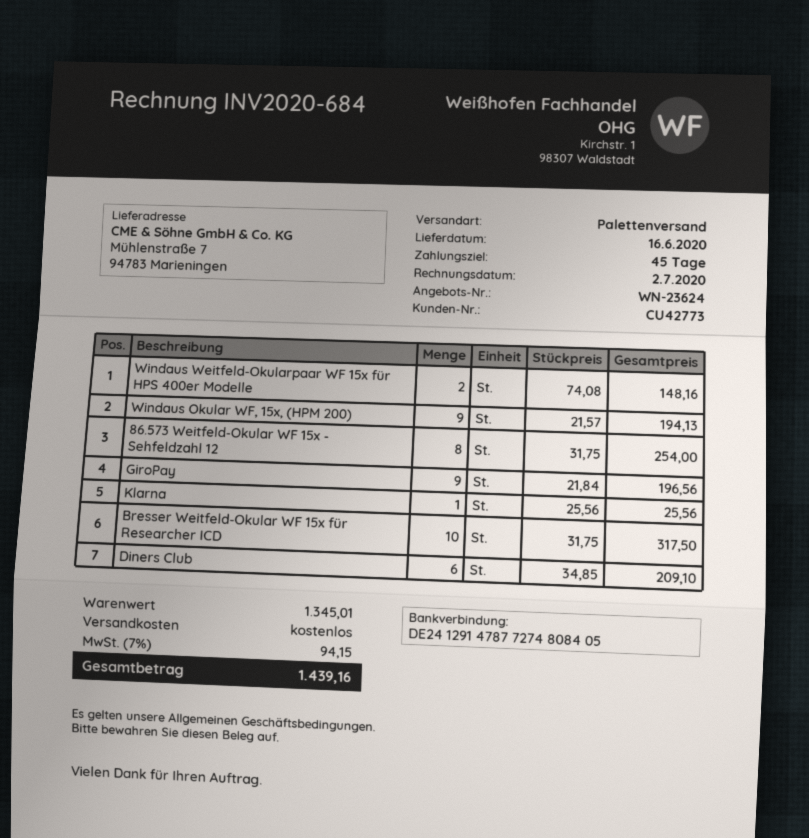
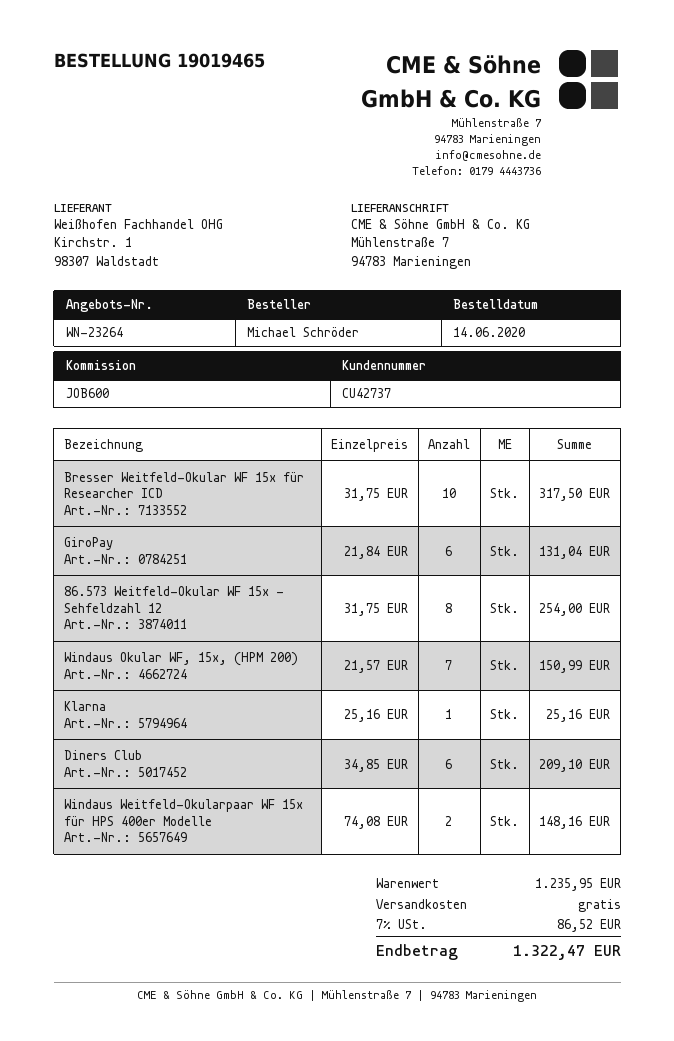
quote number: WN-23624 -> WN-23264
customer number: CU42773 -> CU42737
Windaus Okular WF, 15x, (HPM 200): 9 x 21.57 = 194.13 -> 7 x 21.57 = 150.99
GiroPay: 9 x 21.84 = 196.56 -> 6 x 21.84 = 131.04
Klarna: 1 x 25.56 = 25.56 -> 1 x 25.16 = 25.16
subtotal: 1345.01 -> 1235.95
tax: 7% = 94.15 -> 7% = 86.52
total: 1439.16 -> 1322.47

